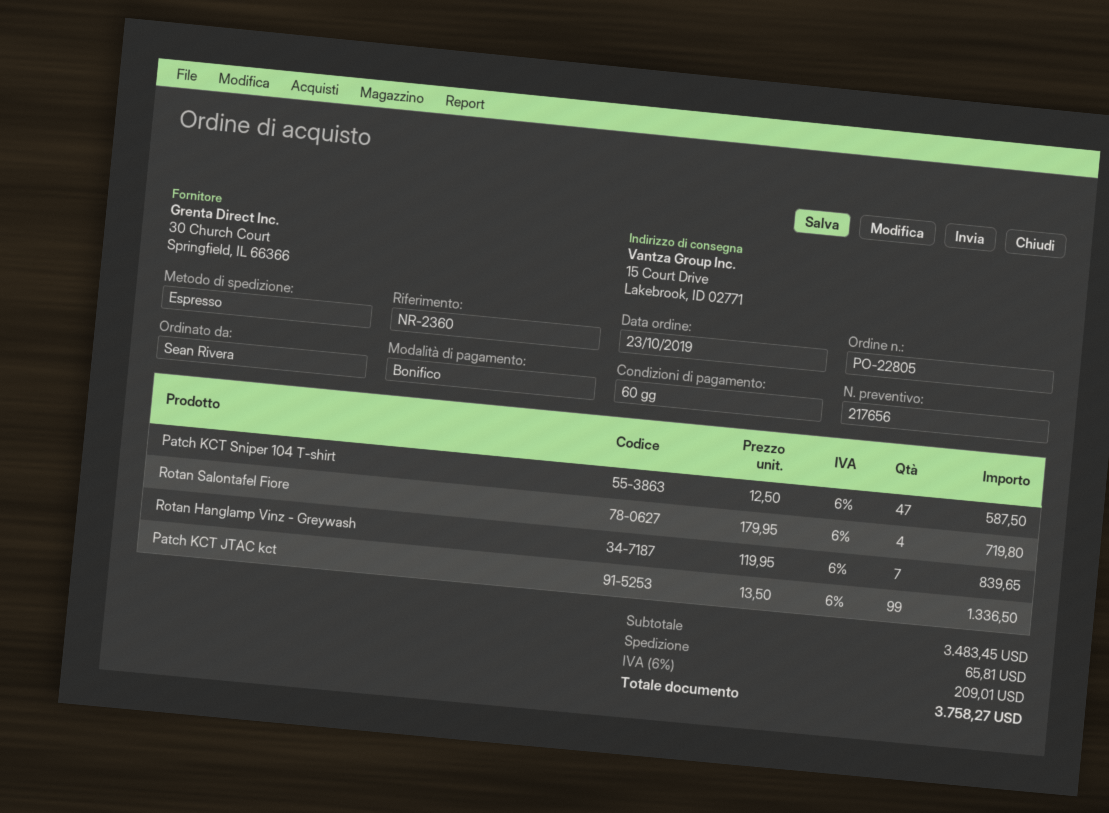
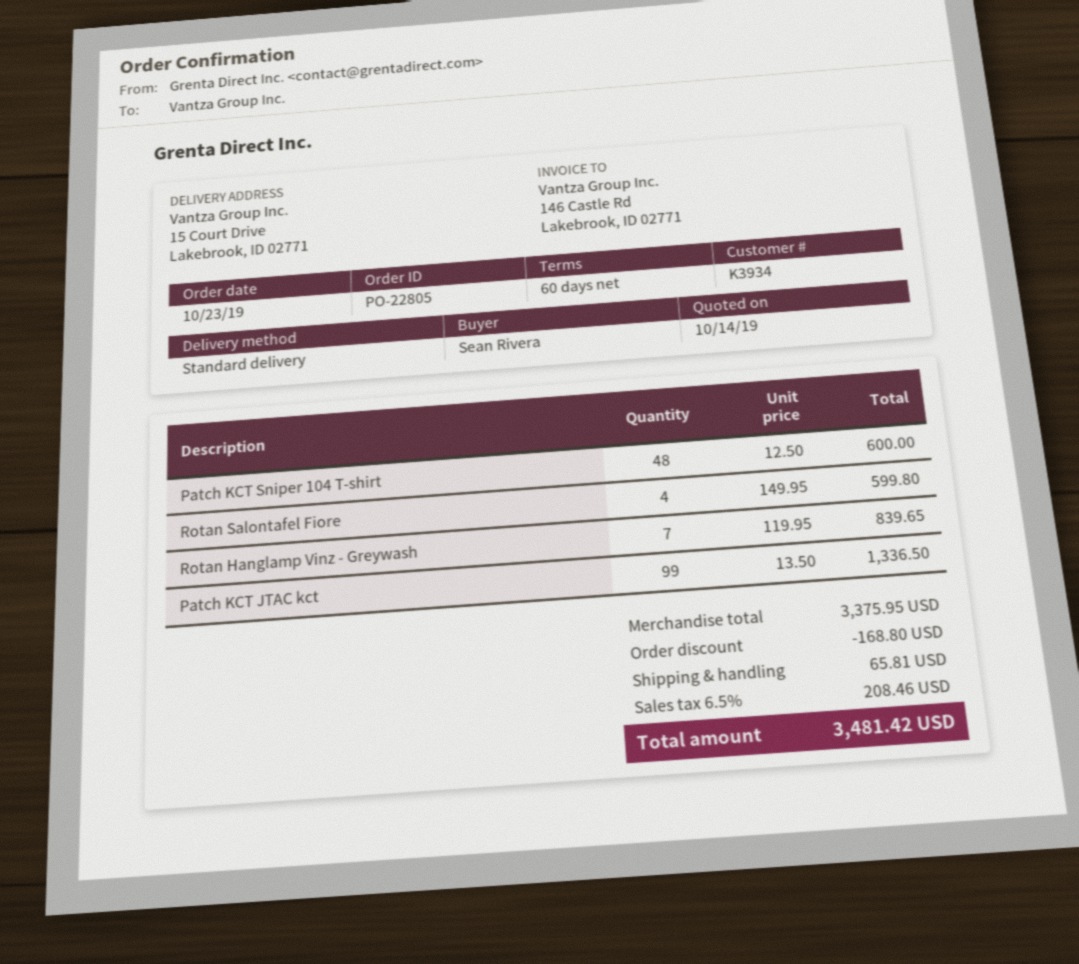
shipping method: express -> standard
Patch KCT Sniper 104 T-shirt: 47 x 12.50 = 587.50 -> 48 x 12.50 = 600.00
Rotan Salontafel Fiore: 4 x 179.95 = 719.80 -> 4 x 149.95 = 599.80
subtotal: 3483.45 -> 3375.95
discount: none -> 168.80
tax: 6% = 209.01 -> 6.5% = 208.46
total: 3758.27 -> 3481.42

